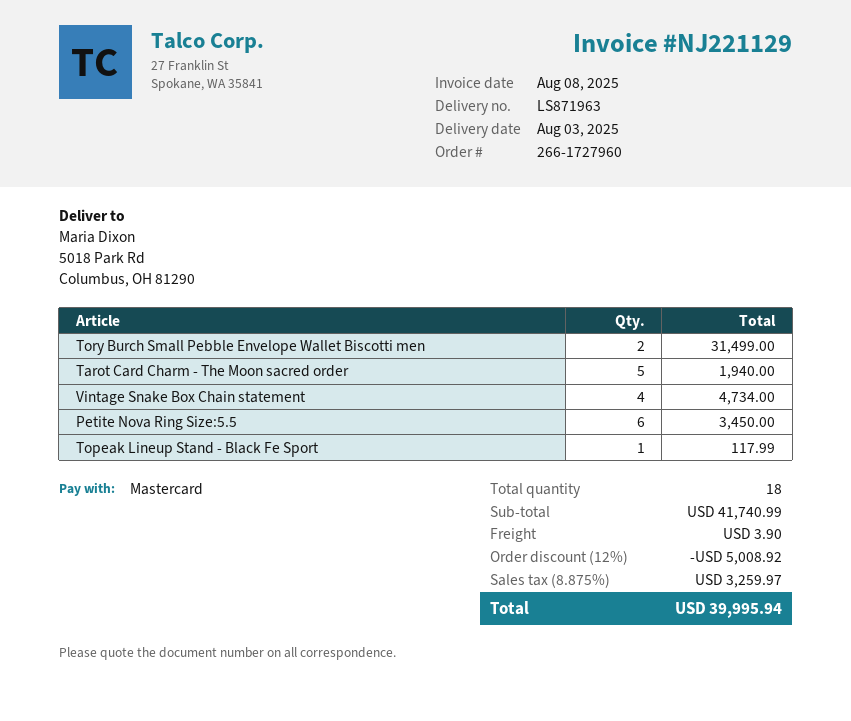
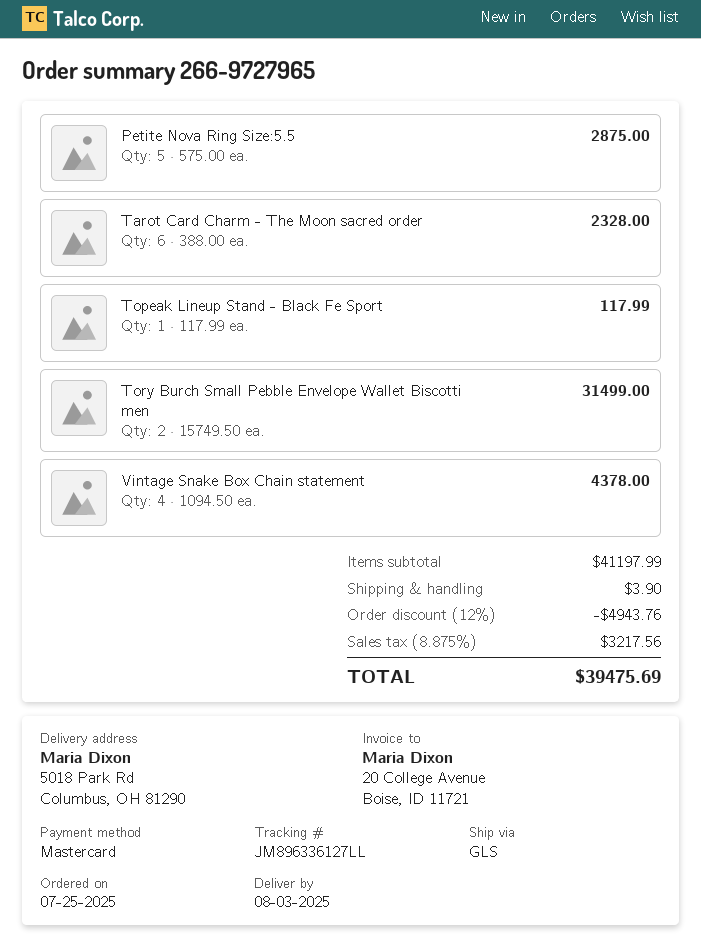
order number: 266-1727960 -> 266-9727965
Tarot Card Charm - The Moon sacred order: 5 for 1940.00 -> 6 for 2328.00
Vintage Snake Box Chain statement: 4 for 4734.00 -> 4 for 4378.00
Petite Nova Ring Size:5.5: 6 for 3450.00 -> 5 for 2875.00
subtotal: 41740.99 -> 41197.99
discount: 12% = 5008.92 -> 12% = 4943.76
tax: 8.875% = 3259.97 -> 8.875% = 3217.56
total: 39995.94 -> 39475.69

